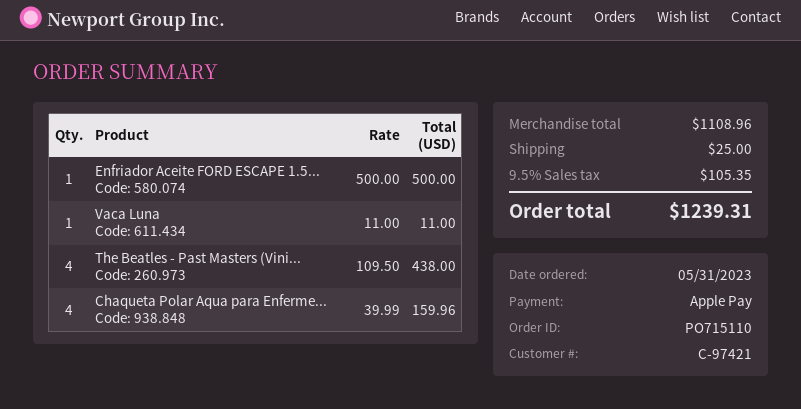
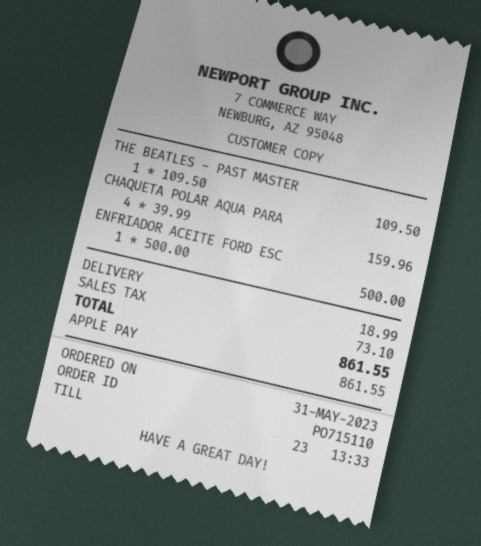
Vaca Luna: 1 x 11.00 = 11.00 -> none
The Beatles - Past Masters (Vini...: 4 x 109.50 = 438.00 -> 1 x 109.50 = 109.50
shipping: 25.00 -> 18.99
tax: 105.35 -> 73.10
total: 1239.31 -> 861.55

